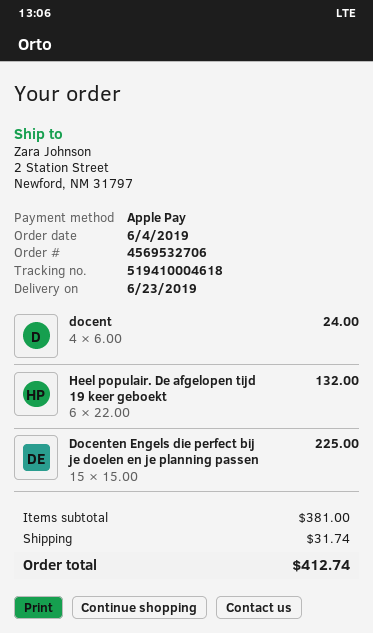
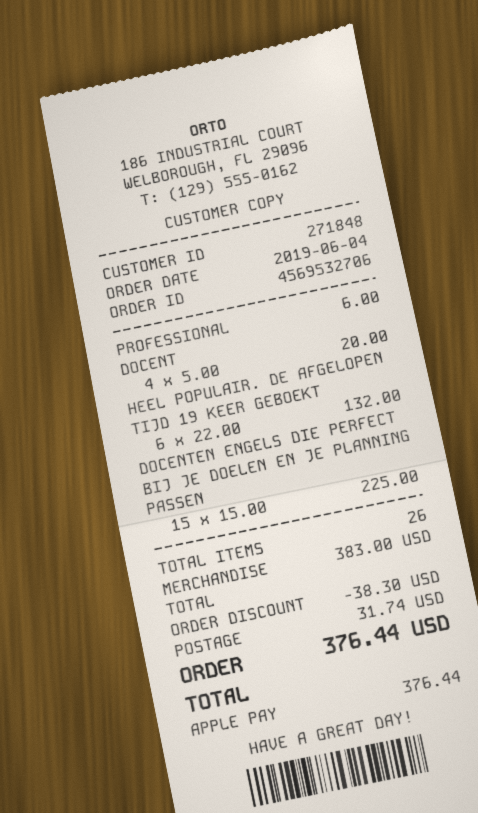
docent: 4 x 6.00 = 24.00 -> 4 x 5.00 = 20.00
PROFESSIONAL: none -> 1 x 6.00 = 6.00
subtotal: 381.00 -> 383.00
discount: none -> 38.30
total: 412.74 -> 376.44

